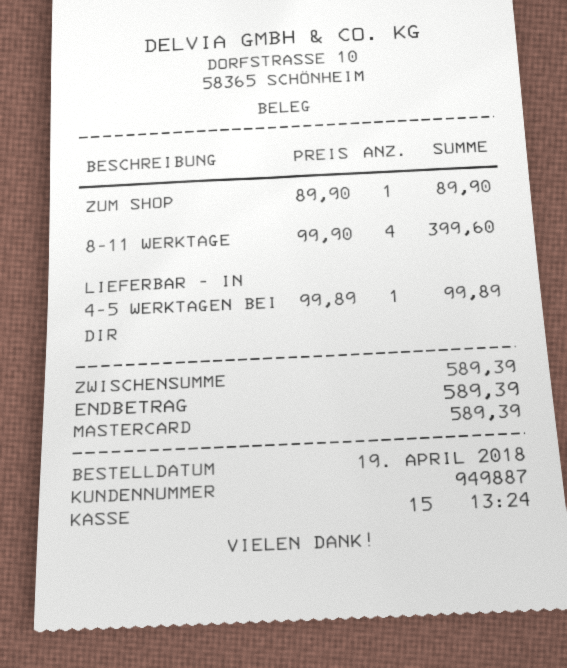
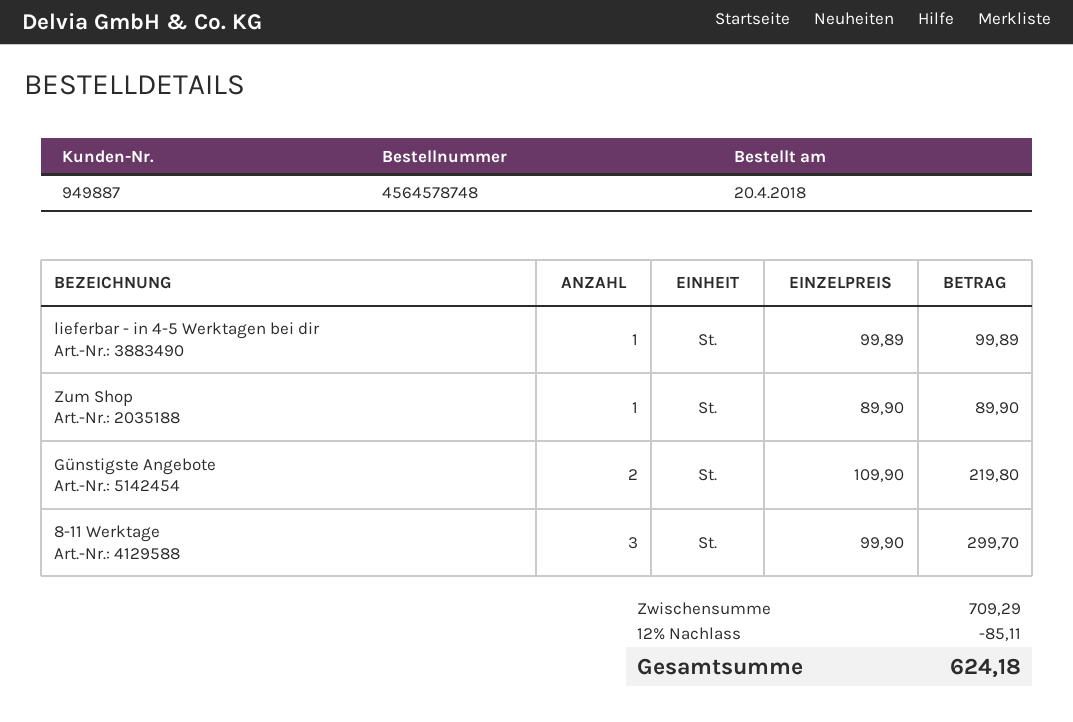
order date: 2018-04-19 -> 2018-04-20
8-11 WERKTAGE: 4 x 99.90 = 399.60 -> 3 x 99.90 = 299.70
Günstigste Angebote: none -> 2 x 109.90 = 219.80
subtotal: 589.39 -> 709.29
discount: none -> 12% = 85.11
total: 589.39 -> 624.18

